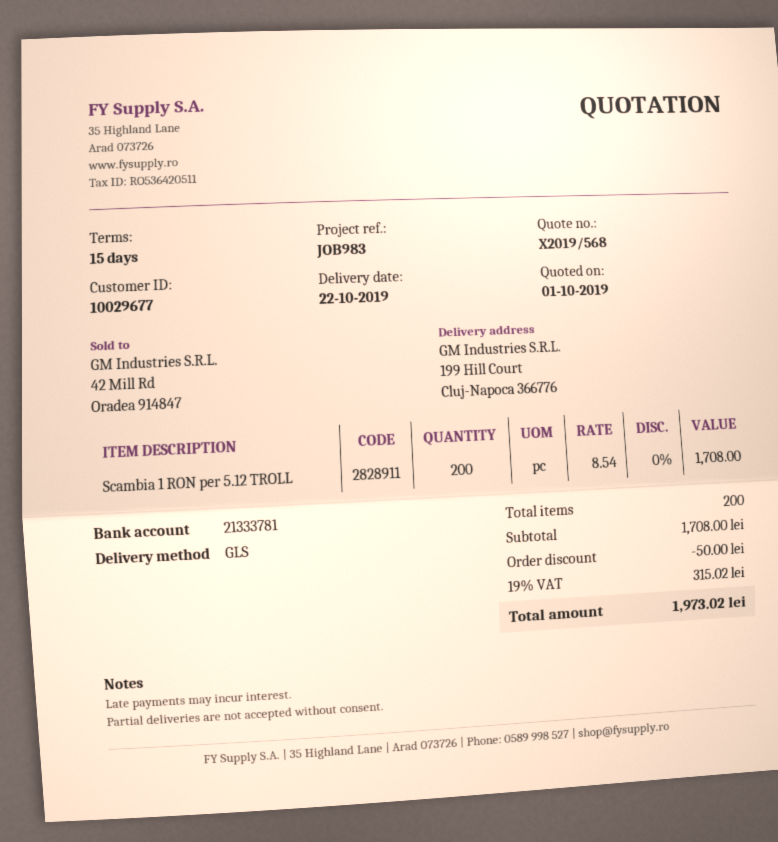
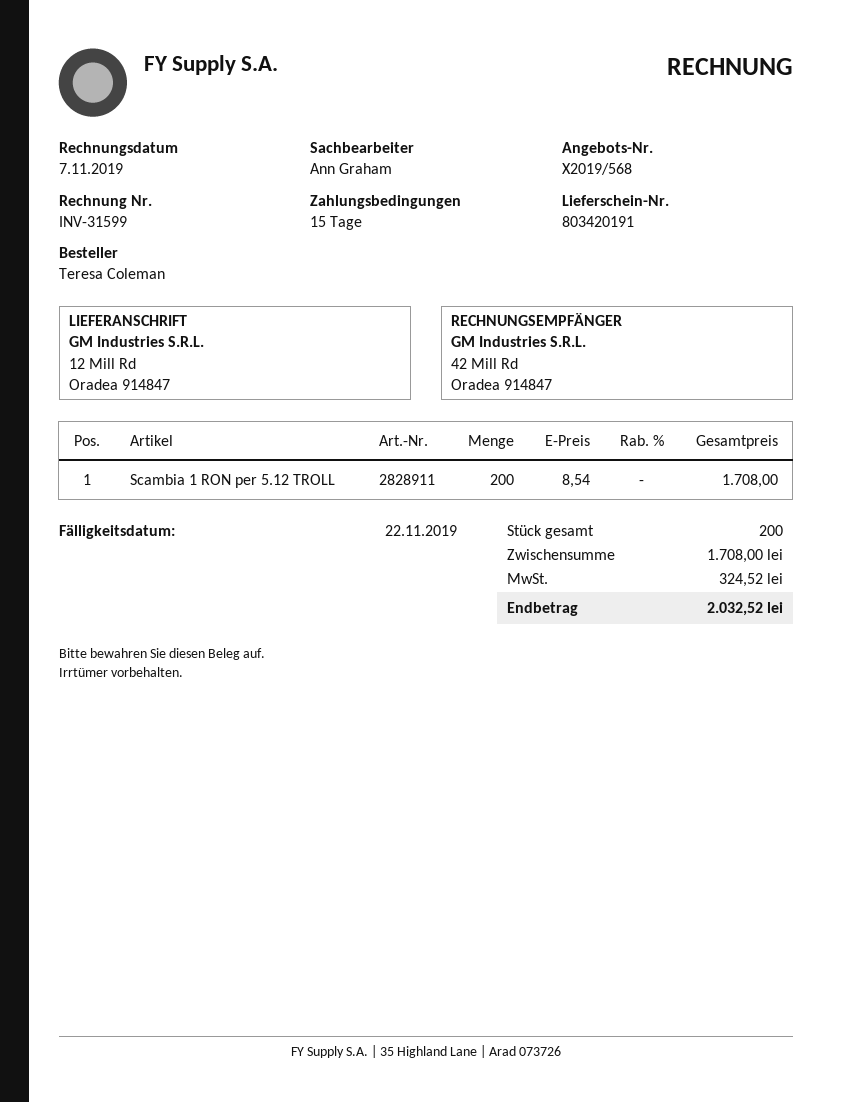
ship to: 199 Hill Court, Cluj-Napoca 366776 -> 12 Mill Rd, Oradea 914847
discount: 50.00 -> none
tax: 315.02 -> 324.52
total: 1973.02 -> 2032.52

